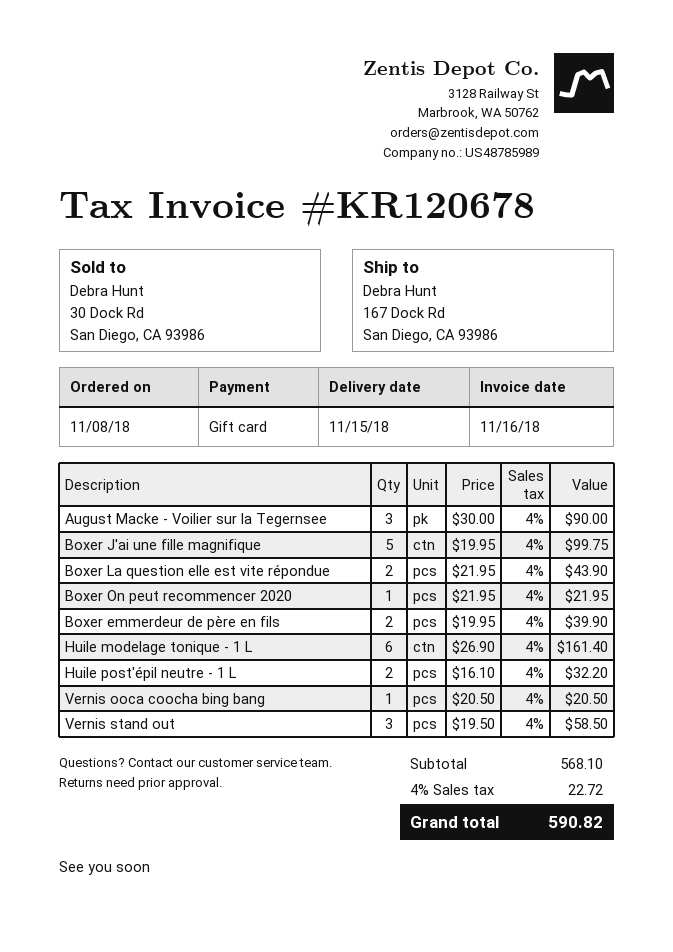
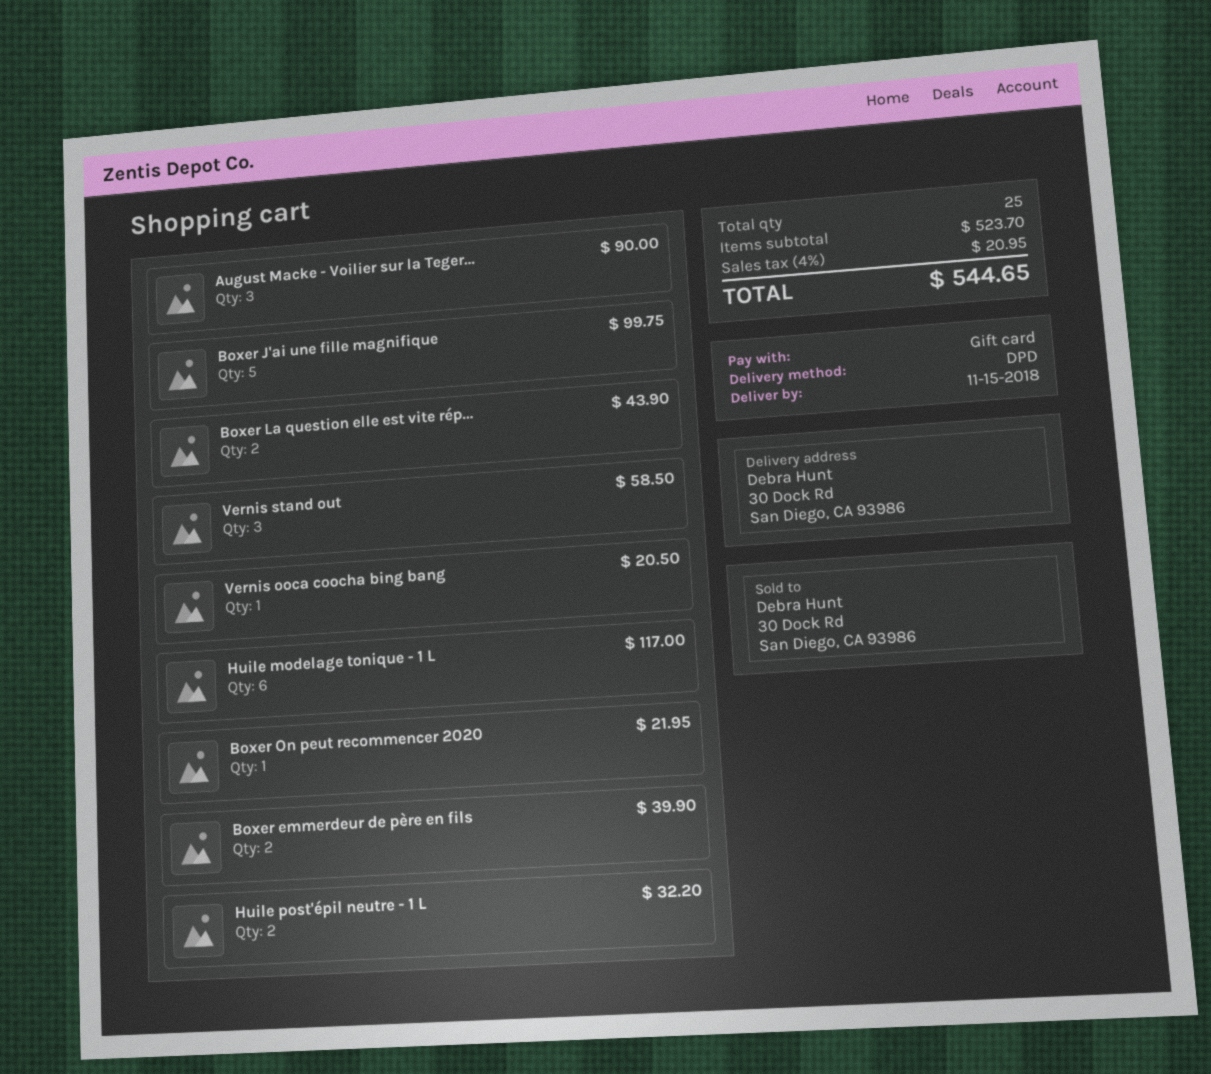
ship to: 167 Dock Rd, San Diego, CA 93986 -> 30 Dock Rd, San Diego, CA 93986
Huile modelage tonique - 1 L: 6 for 161.40 -> 6 for 117.00
subtotal: 568.10 -> 523.70
tax: 4% = 22.72 -> 4% = 20.95
total: 590.82 -> 544.65

